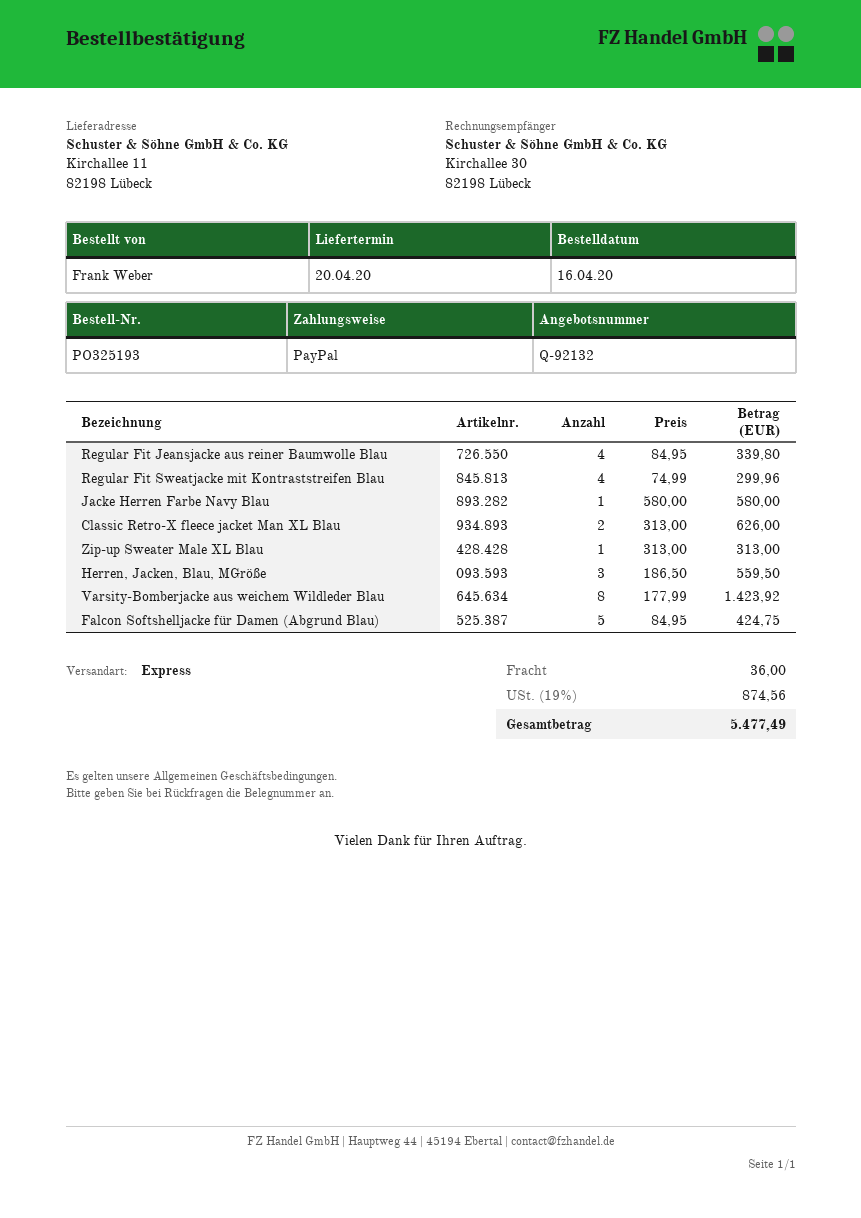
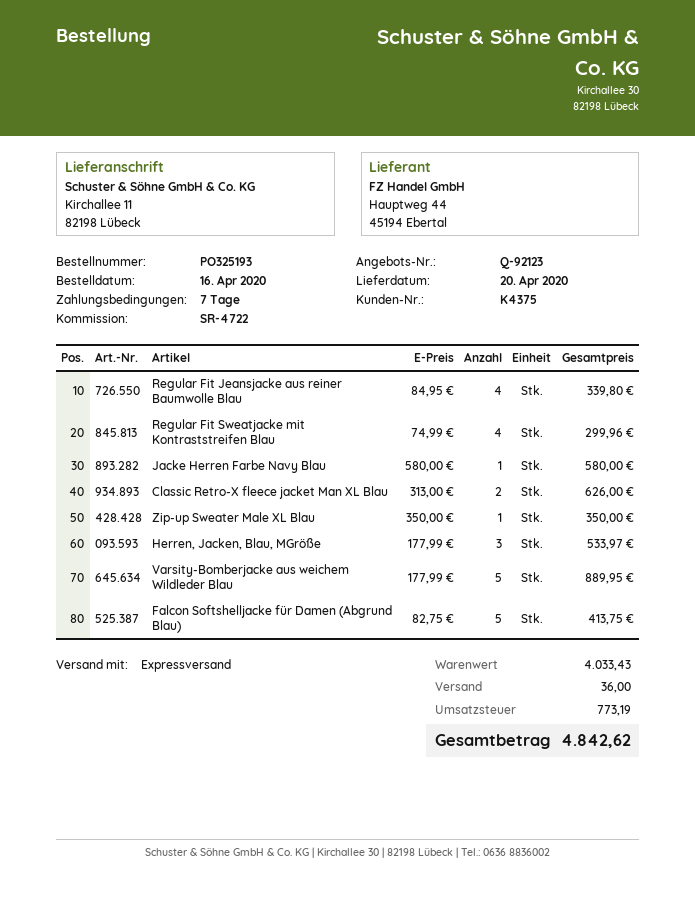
quote number: Q-92132 -> Q-92123
Zip-up Sweater Male XL Blau: 1 x 313.00 = 313.00 -> 1 x 350.00 = 350.00
Herren, Jacken, Blau, MGröße: 3 x 186.50 = 559.50 -> 3 x 177.99 = 533.97
Varsity-Bomberjacke aus weichem Wildleder Blau: 8 x 177.99 = 1423.92 -> 5 x 177.99 = 889.95
Falcon Softshelljacke für Damen (Abgrund Blau): 5 x 84.95 = 424.75 -> 5 x 82.75 = 413.75
tax: 874.56 -> 773.19
total: 5477.49 -> 4842.62

